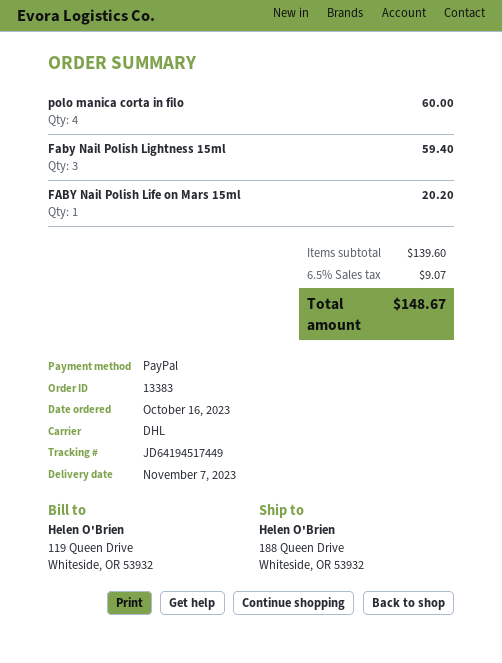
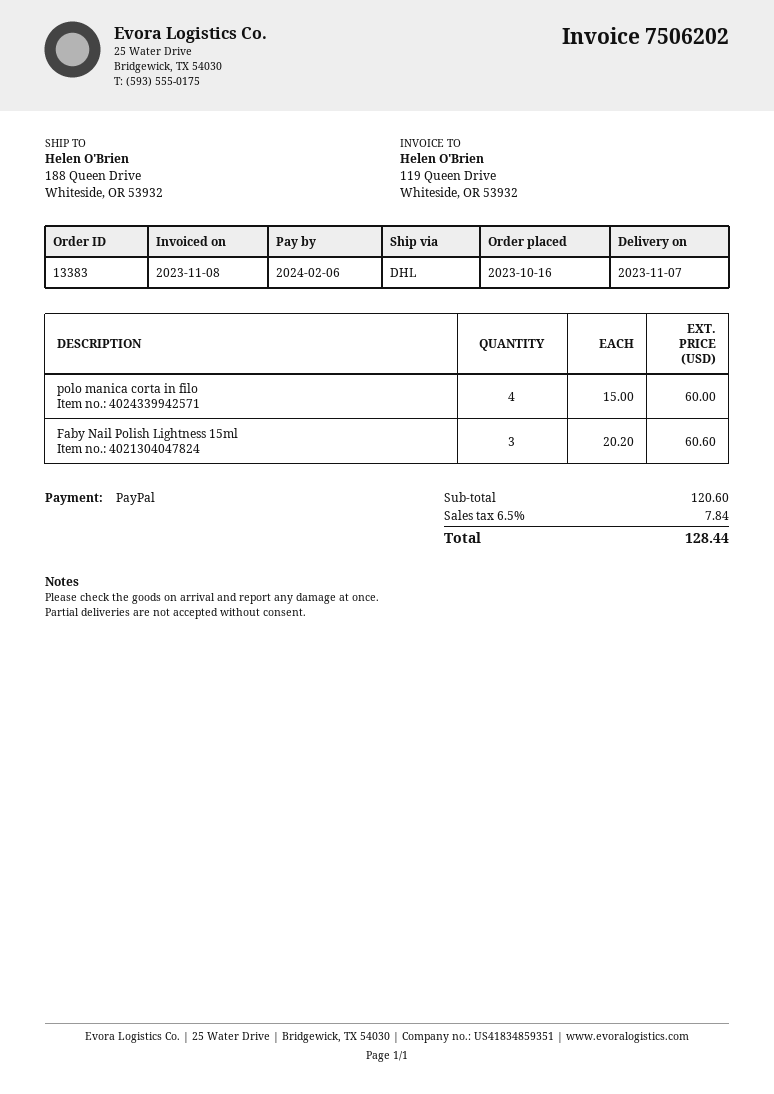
Faby Nail Polish Lightness 15ml: 3 for 59.40 -> 3 for 60.60
FABY Nail Polish Life on Mars 15ml: 1 for 20.20 -> none
subtotal: 139.60 -> 120.60
tax: 6.5% = 9.07 -> 6.5% = 7.84
total: 148.67 -> 128.44

